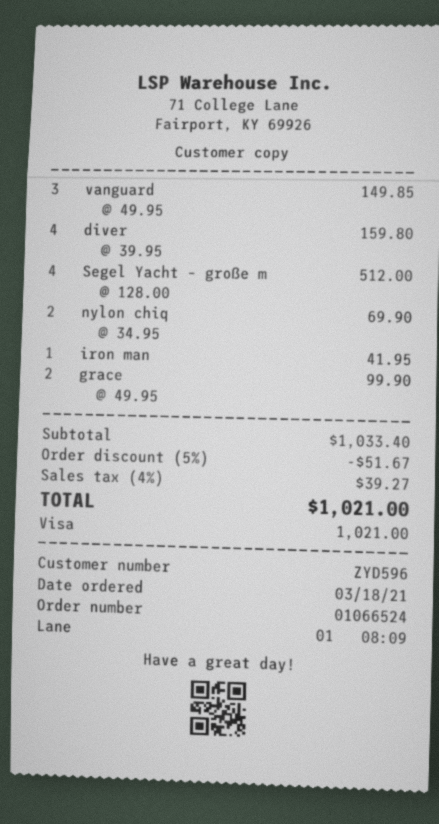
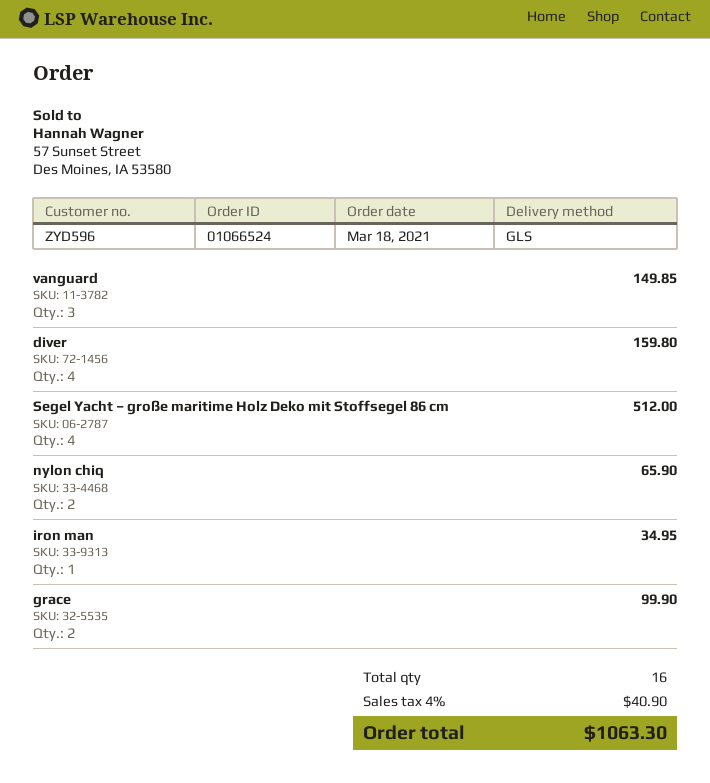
nylon chiq: 2 for 69.90 -> 2 for 65.90
iron man: 1 for 41.95 -> 1 for 34.95
discount: 5% = 51.67 -> none
tax: 4% = 39.27 -> 4% = 40.90
total: 1021.00 -> 1063.30

